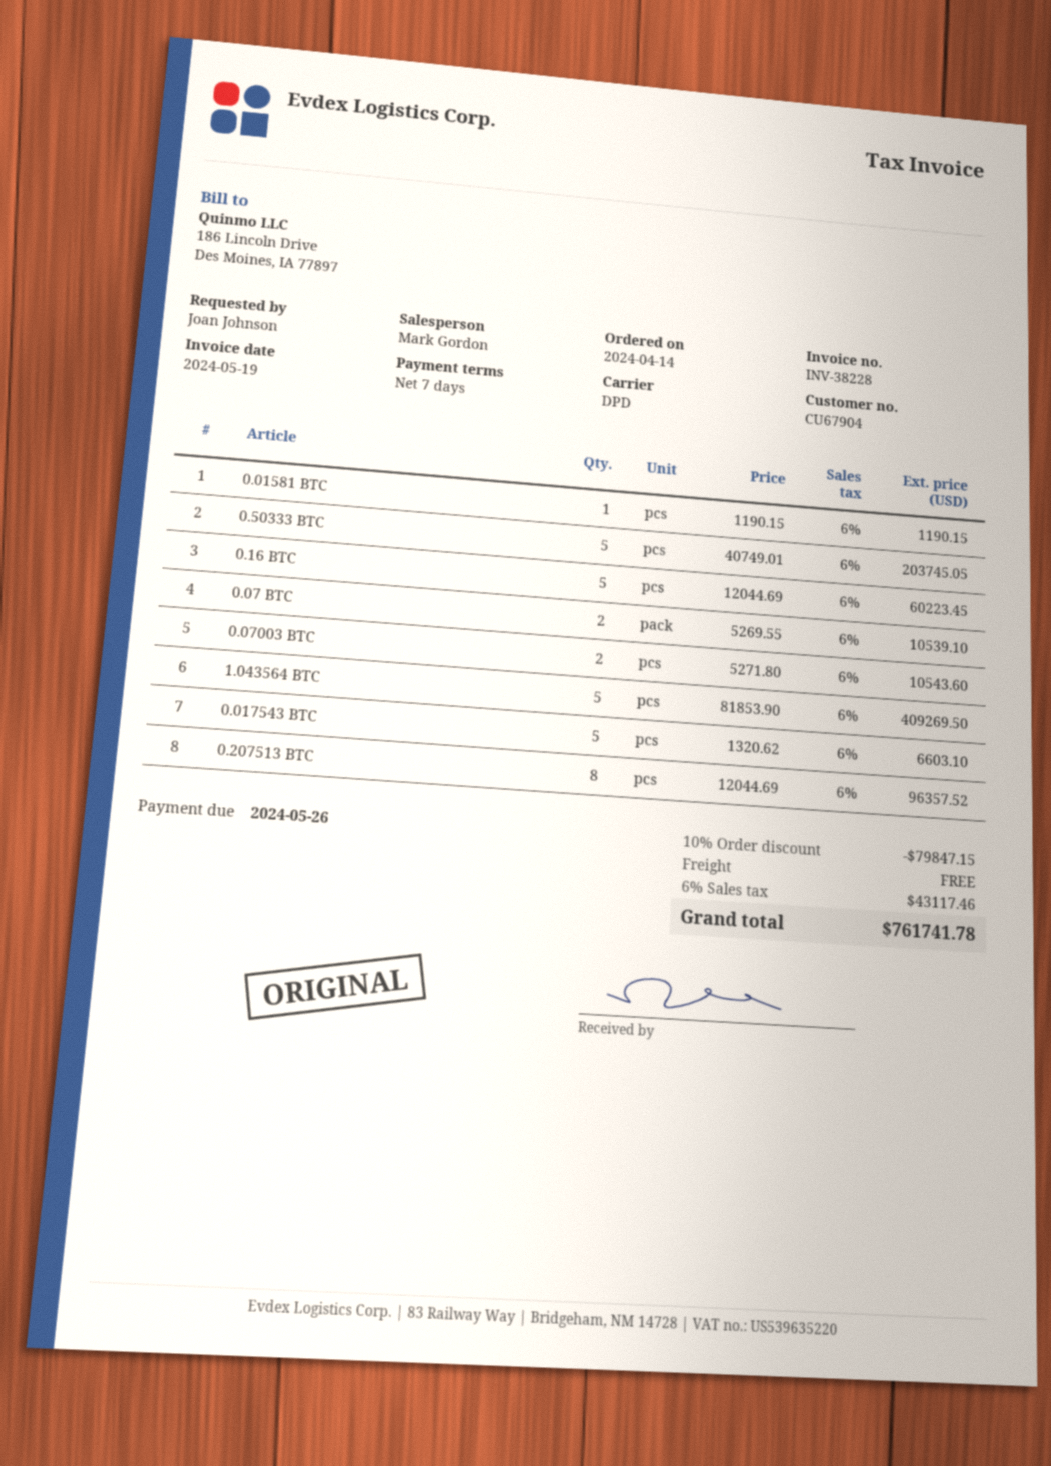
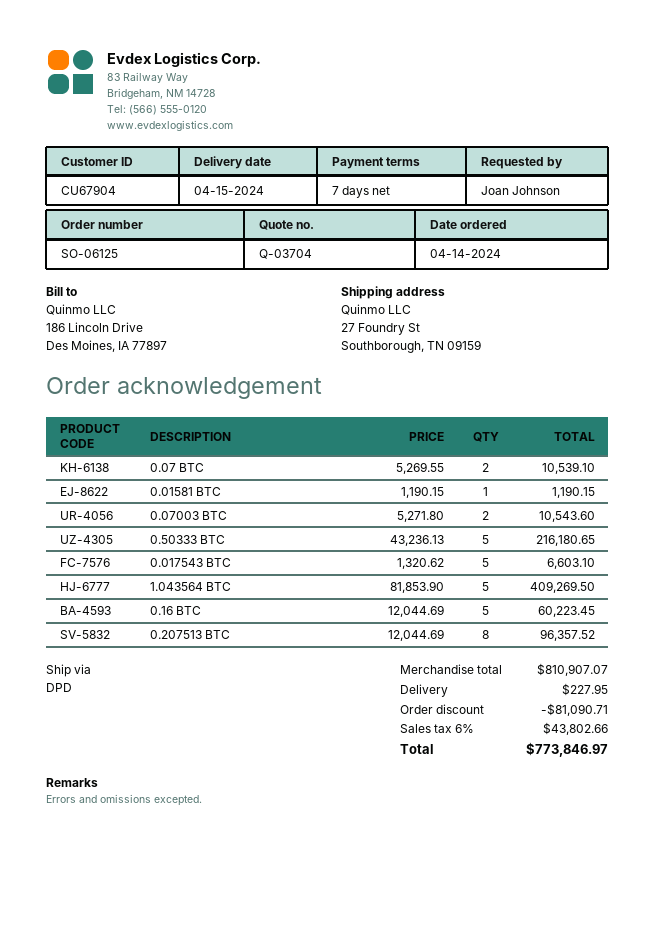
0.50333 BTC: 5 x 40749.01 = 203745.05 -> 5 x 43236.13 = 216180.65
discount: 79847.15 -> 81090.71
shipping: 0.00 -> 227.95
tax: 6% = 43117.46 -> 6% = 43802.66
total: 761741.78 -> 773846.97

